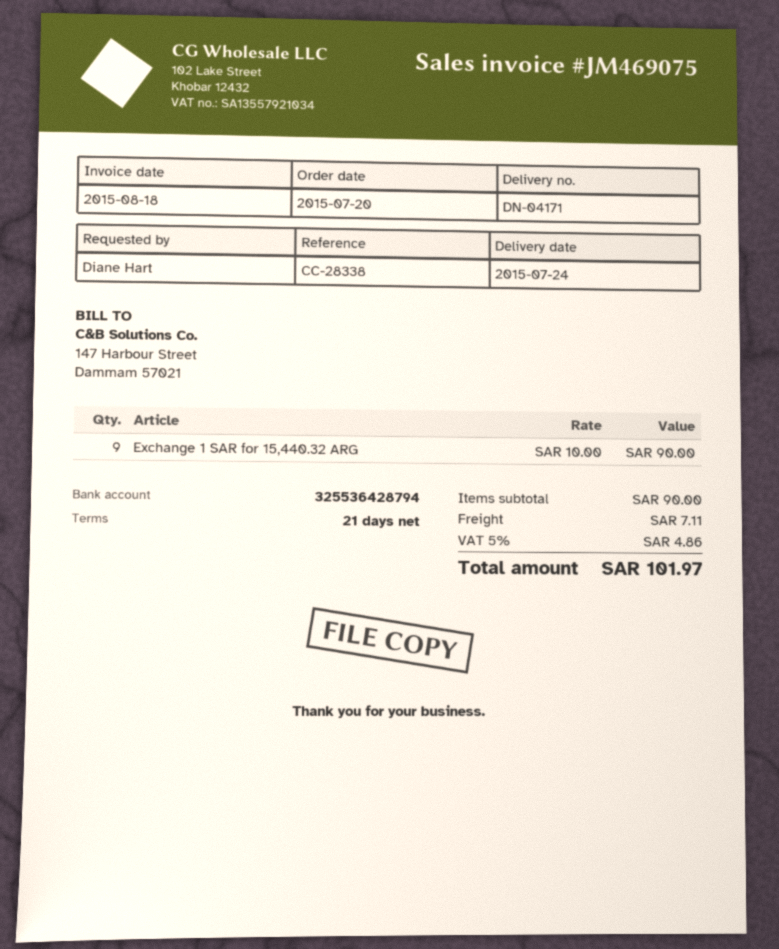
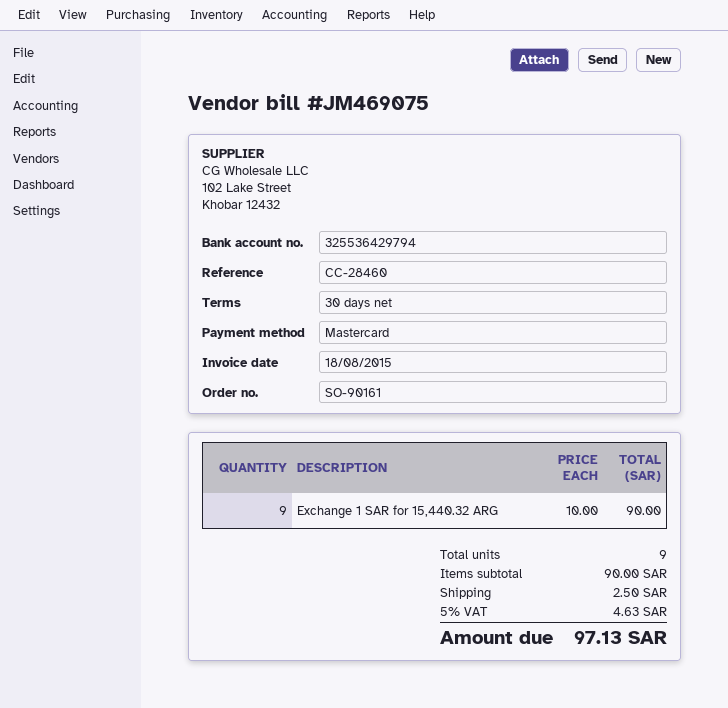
payment terms: 21 days -> 30 days
reference: CC-28338 -> CC-28460
bank account: 325536428794 -> 325536429794
shipping: 7.11 -> 2.50
tax: 5% = 4.86 -> 5% = 4.63
total: 101.97 -> 97.13

